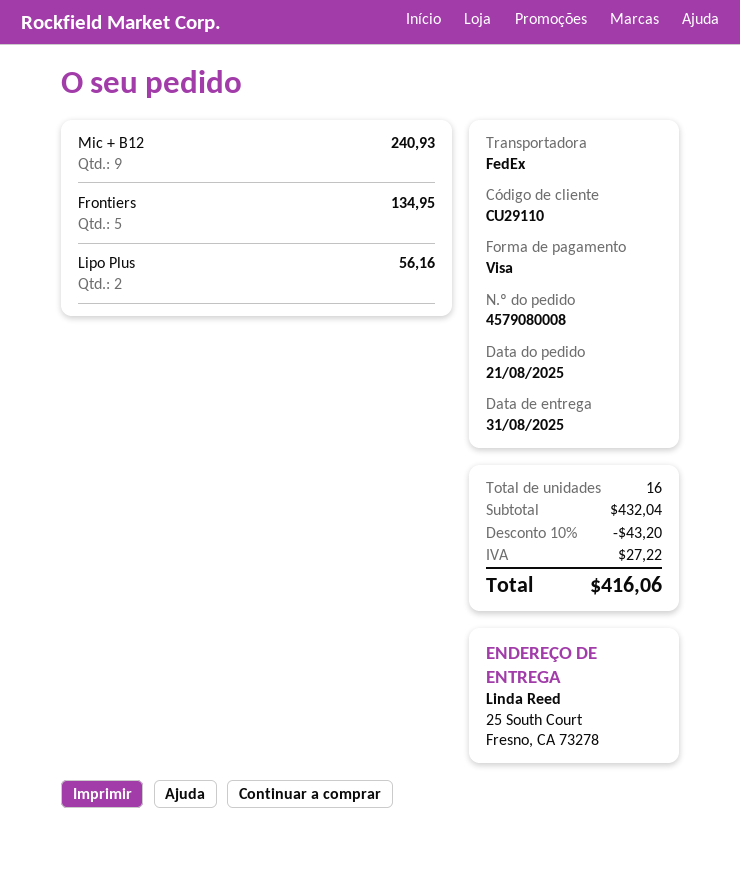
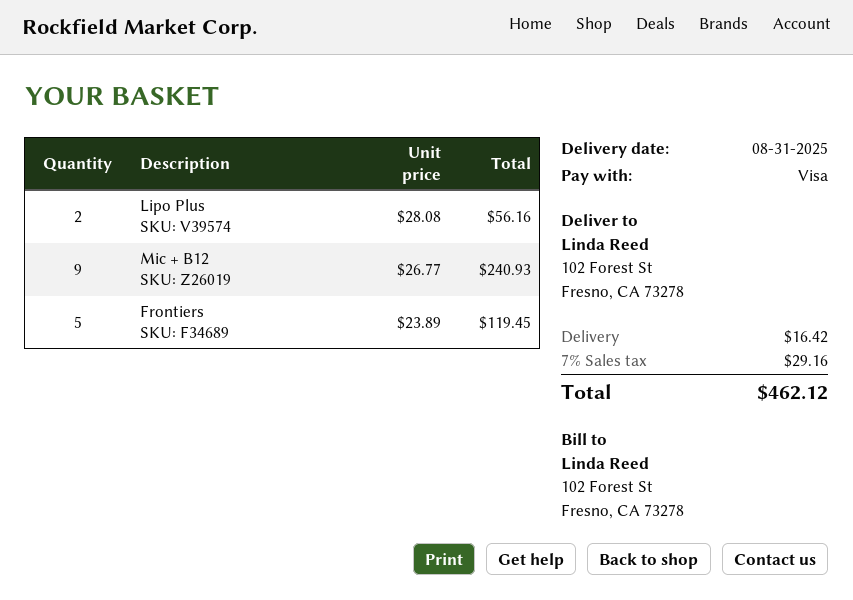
ship to: 25 South Court, Fresno, CA 73278 -> 102 Forest St, Fresno, CA 73278
Frontiers: 5 for 134.95 -> 5 for 119.45
discount: 10% = 43.20 -> none
shipping: none -> 16.42
tax: 27.22 -> 29.16
total: 416.06 -> 462.12

